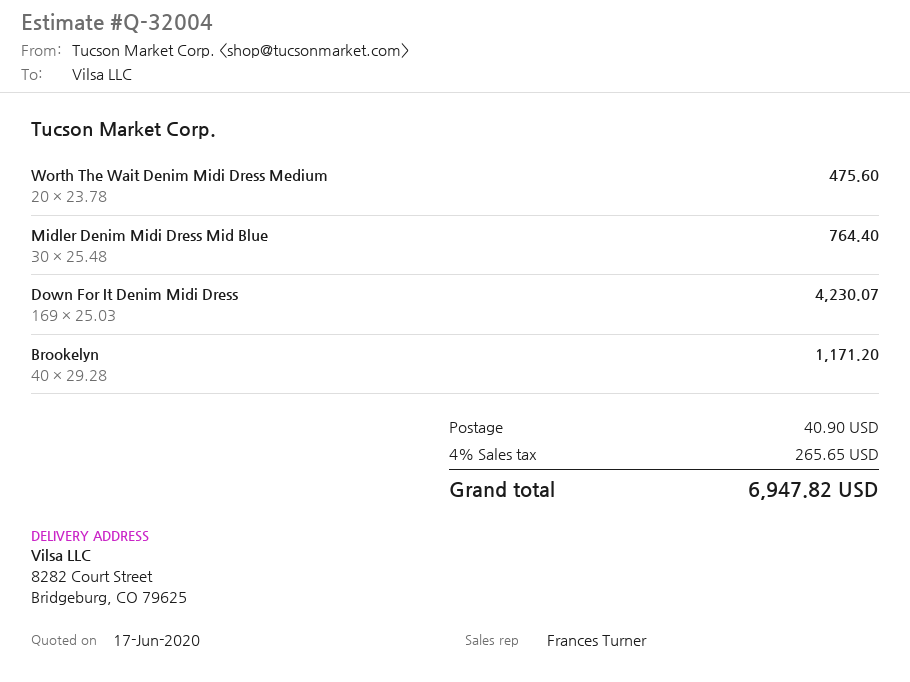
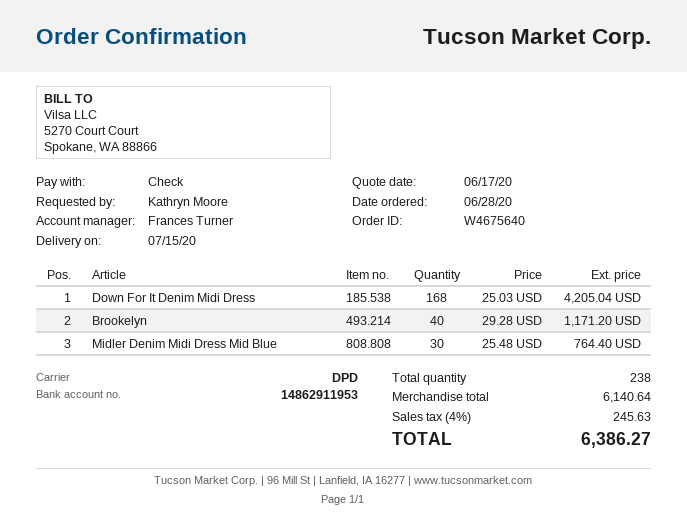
Worth The Wait Denim Midi Dress Medium: 20 x 23.78 = 475.60 -> none
Down For It Denim Midi Dress: 169 x 25.03 = 4230.07 -> 168 x 25.03 = 4205.04
shipping: 40.90 -> none
tax: 4% = 265.65 -> 4% = 245.63
total: 6947.82 -> 6386.27

